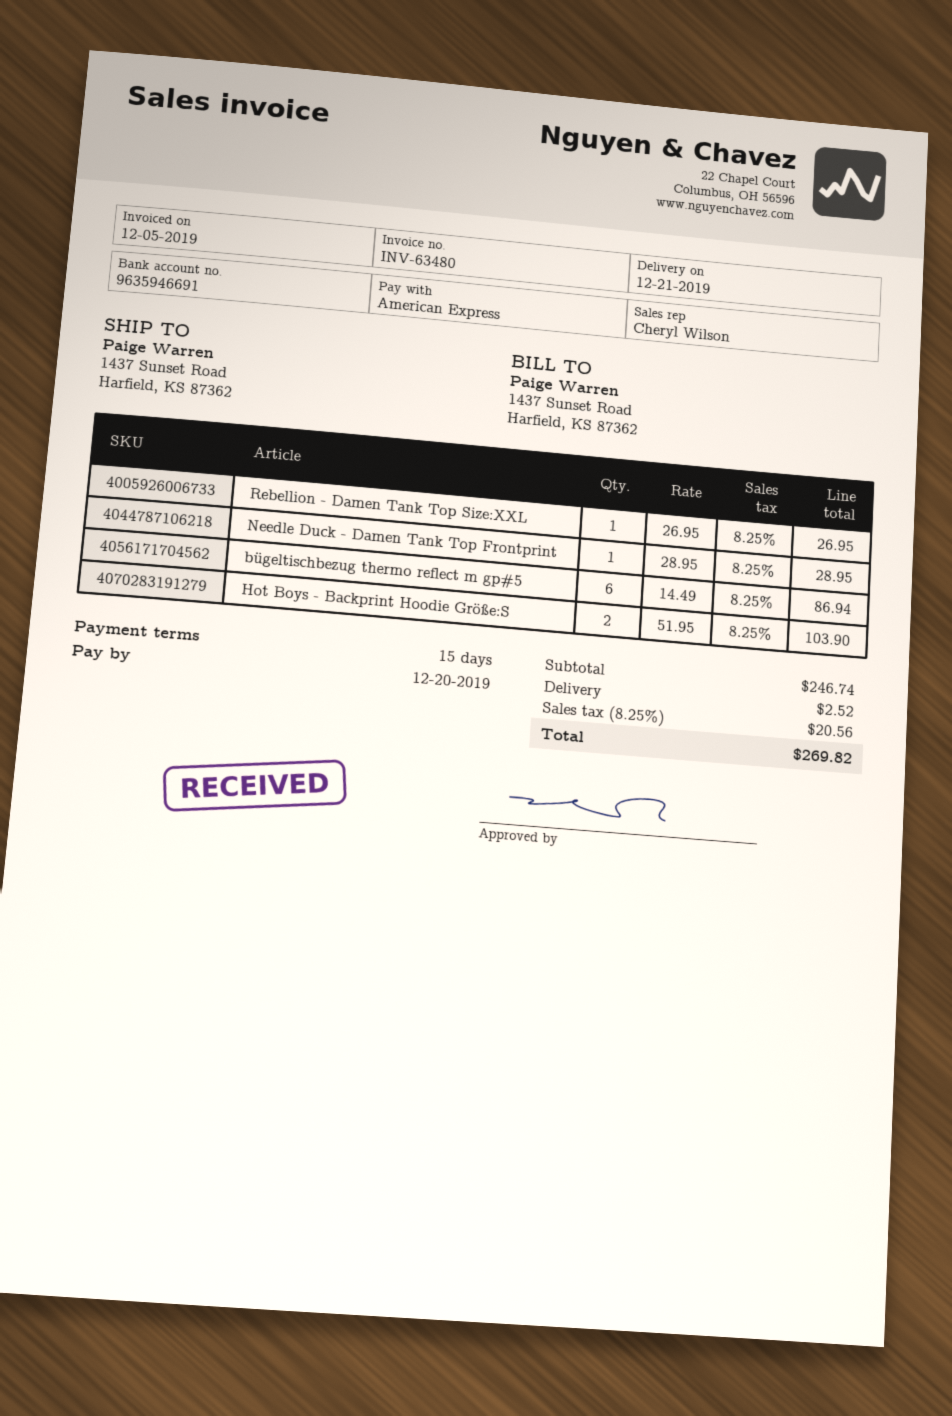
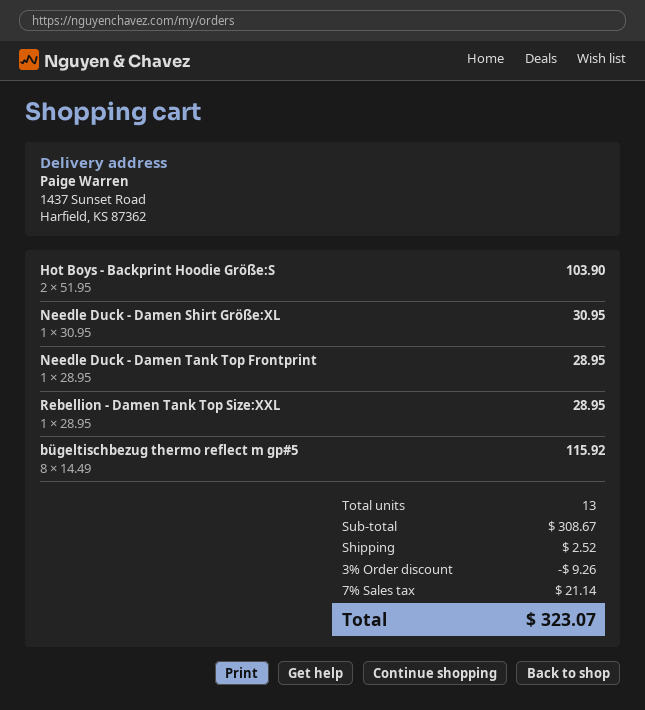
Rebellion - Damen Tank Top Size:XXL: 1 x 26.95 = 26.95 -> 1 x 28.95 = 28.95
bügeltischbezug thermo reflect m gp#5: 6 x 14.49 = 86.94 -> 8 x 14.49 = 115.92
Needle Duck - Damen Shirt Größe:XL: none -> 1 x 30.95 = 30.95
subtotal: 246.74 -> 308.67
discount: none -> 3% = 9.26
tax: 8.25% = 20.56 -> 7% = 21.14
total: 269.82 -> 323.07

